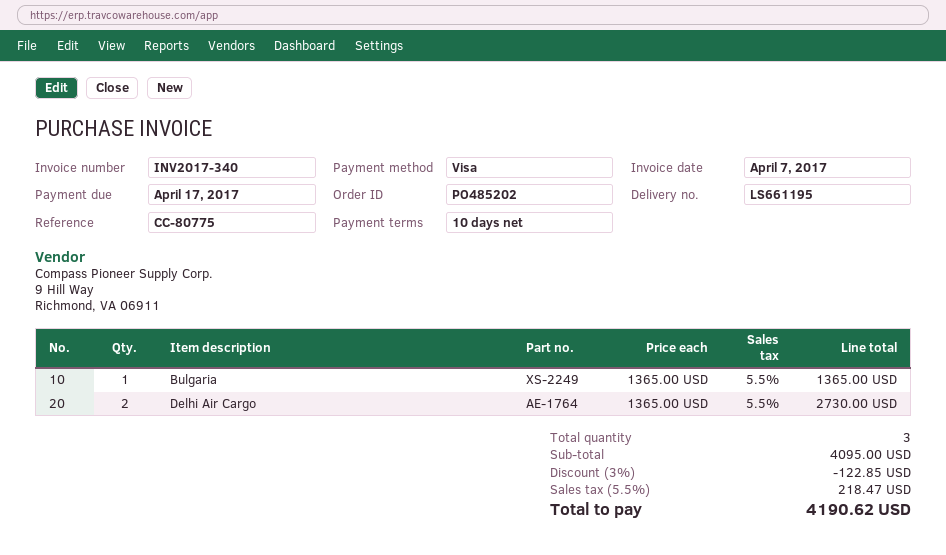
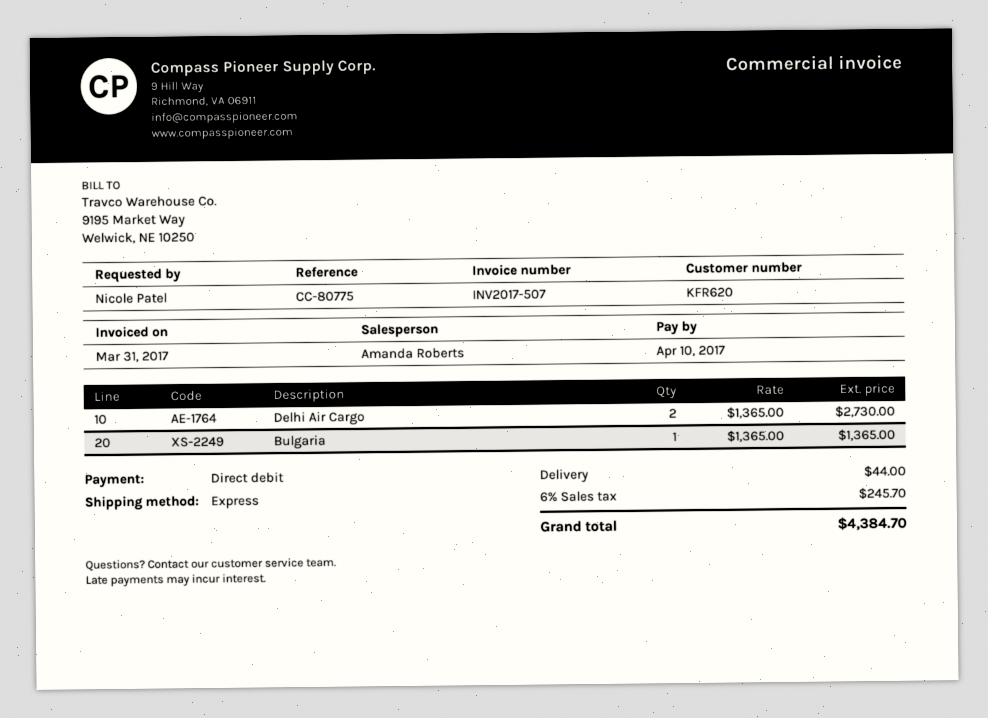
invoice number: INV2017-340 -> INV2017-507
invoice date: 2017-04-07 -> 2017-03-31
due date: 2017-04-17 -> 2017-04-10
payment method: Visa -> direct debit
discount: 3% = 122.85 -> none
shipping: none -> 44.00
tax: 5.5% = 218.47 -> 6% = 245.70
total: 4190.62 -> 4384.70

